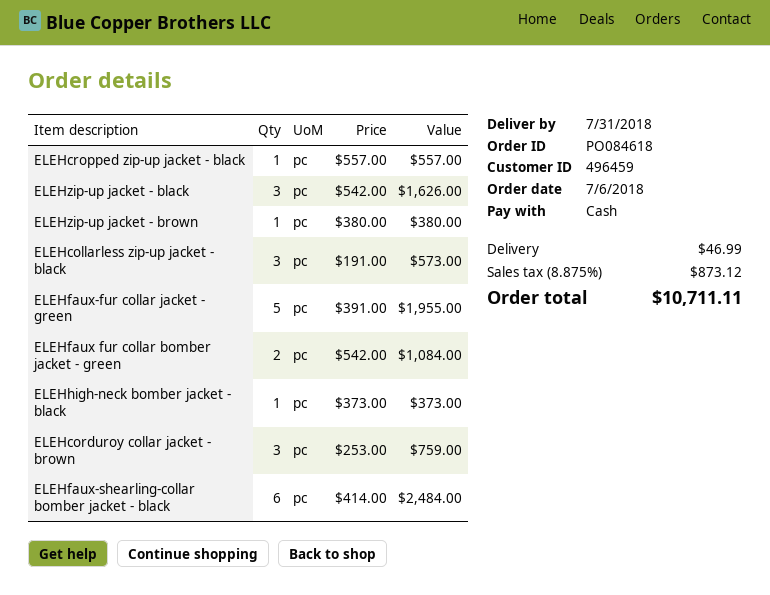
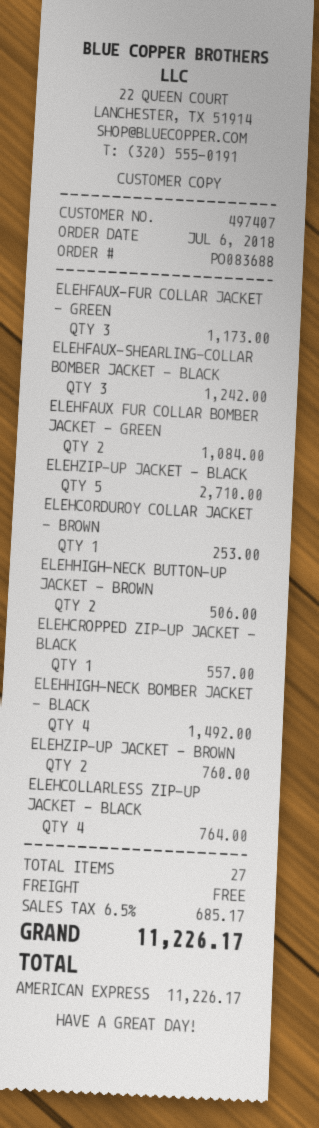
order number: PO084618 -> PO083688
customer number: 496459 -> 497407
payment method: cash -> American Express
ELEHzip-up jacket - black: 3 for 1626.00 -> 5 for 2710.00
ELEHzip-up jacket - brown: 1 for 380.00 -> 2 for 760.00
ELEHcollarless zip-up jacket - black: 3 for 573.00 -> 4 for 764.00
ELEHfaux-fur collar jacket - green: 5 for 1955.00 -> 3 for 1173.00
ELEHhigh-neck bomber jacket - black: 1 for 373.00 -> 4 for 1492.00
ELEHcorduroy collar jacket - brown: 3 for 759.00 -> 1 for 253.00
ELEHfaux-shearling-collar bomber jacket - black: 6 for 2484.00 -> 3 for 1242.00
ELEHHIGH-NECK BUTTON-UP JACKET - BROWN: none -> 2 for 506.00
shipping: 46.99 -> 0.00
tax: 8.875% = 873.12 -> 6.5% = 685.17
total: 10711.11 -> 11226.17

